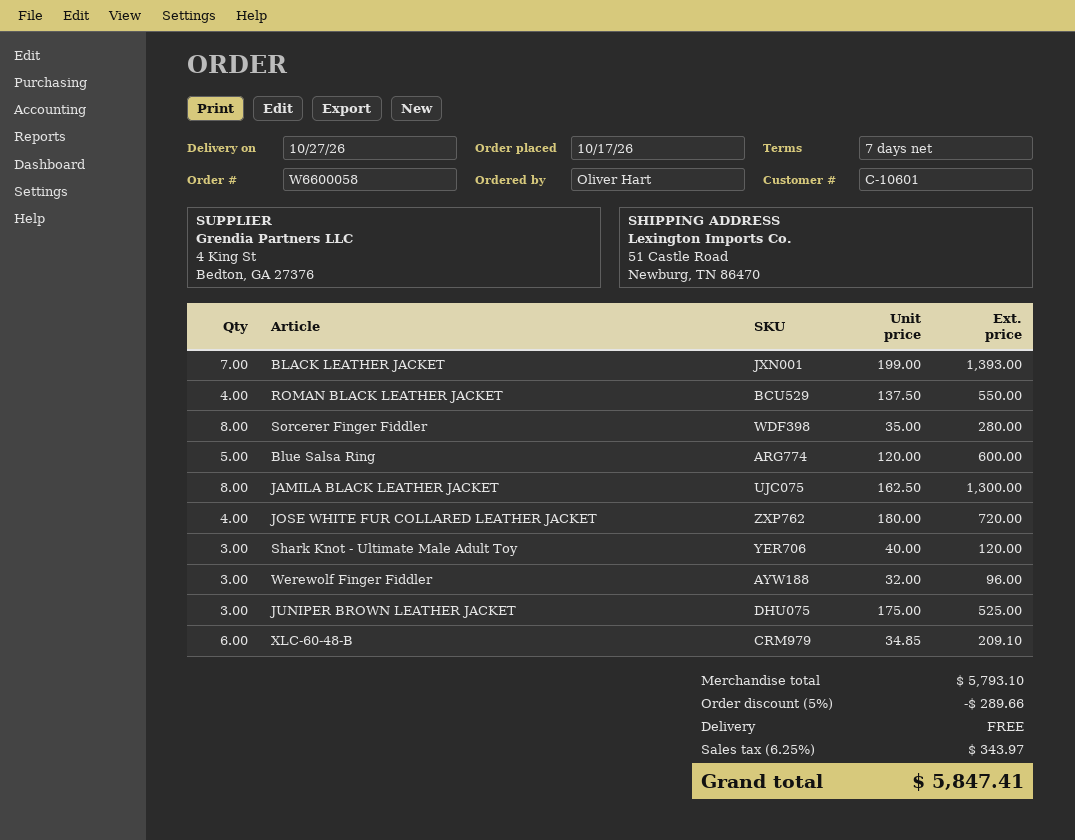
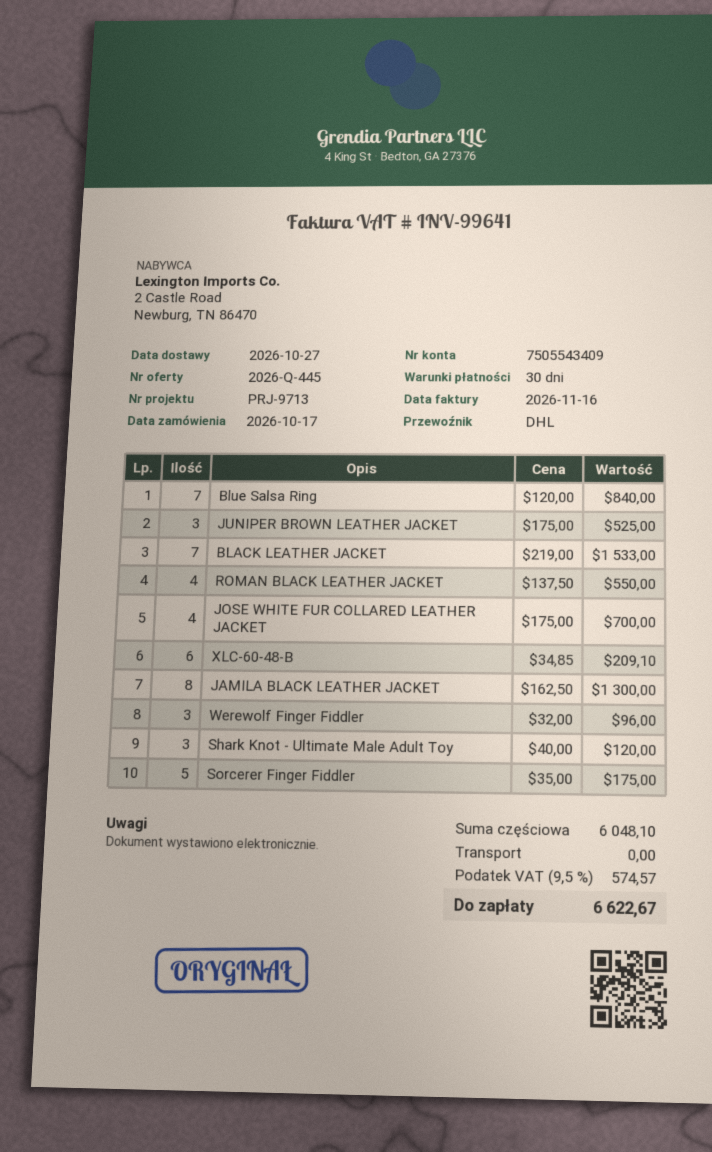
payment terms: 7 days -> 30 days
BLACK LEATHER JACKET: 7 x 199.00 = 1393.00 -> 7 x 219.00 = 1533.00
Sorcerer Finger Fiddler: 8 x 35.00 = 280.00 -> 5 x 35.00 = 175.00
Blue Salsa Ring: 5 x 120.00 = 600.00 -> 7 x 120.00 = 840.00
JOSE WHITE FUR COLLARED LEATHER JACKET: 4 x 180.00 = 720.00 -> 4 x 175.00 = 700.00
subtotal: 5793.10 -> 6048.10
discount: 5% = 289.66 -> none
tax: 6.25% = 343.97 -> 9.5% = 574.57
total: 5847.41 -> 6622.67

